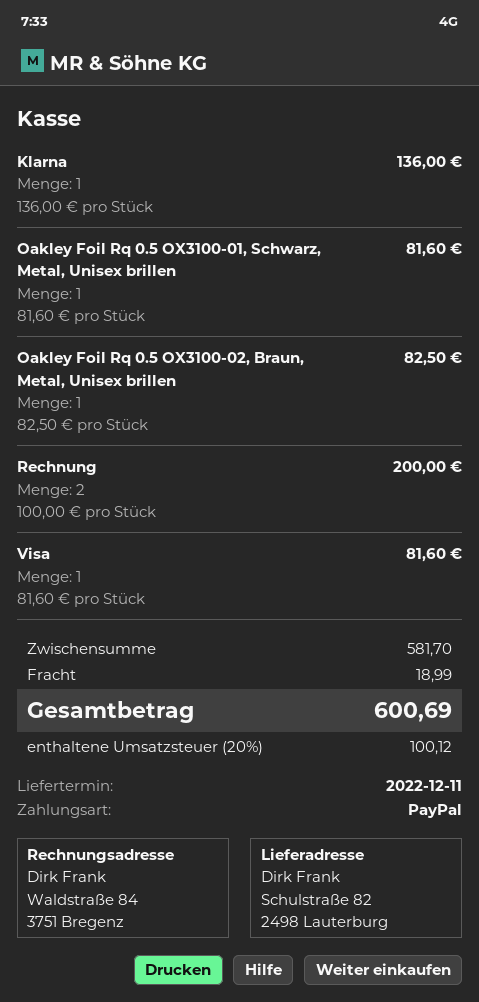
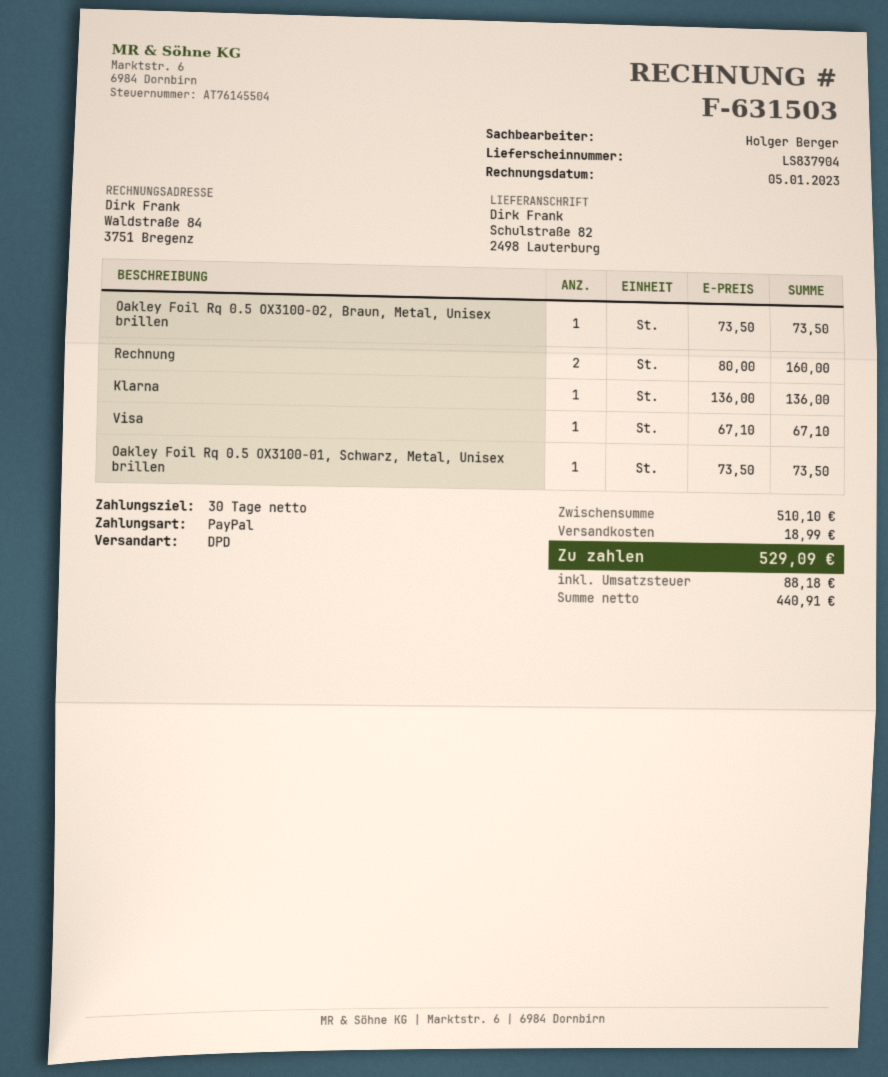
Oakley Foil Rq 0.5 OX3100-01, Schwarz, Metal, Unisex brillen: 1 x 81.60 = 81.60 -> 1 x 73.50 = 73.50
Oakley Foil Rq 0.5 OX3100-02, Braun, Metal, Unisex brillen: 1 x 82.50 = 82.50 -> 1 x 73.50 = 73.50
Rechnung: 2 x 100.00 = 200.00 -> 2 x 80.00 = 160.00
Visa: 1 x 81.60 = 81.60 -> 1 x 67.10 = 67.10
subtotal: 581.70 -> 510.10
tax: 100.12 -> 88.18
total: 600.69 -> 529.09

